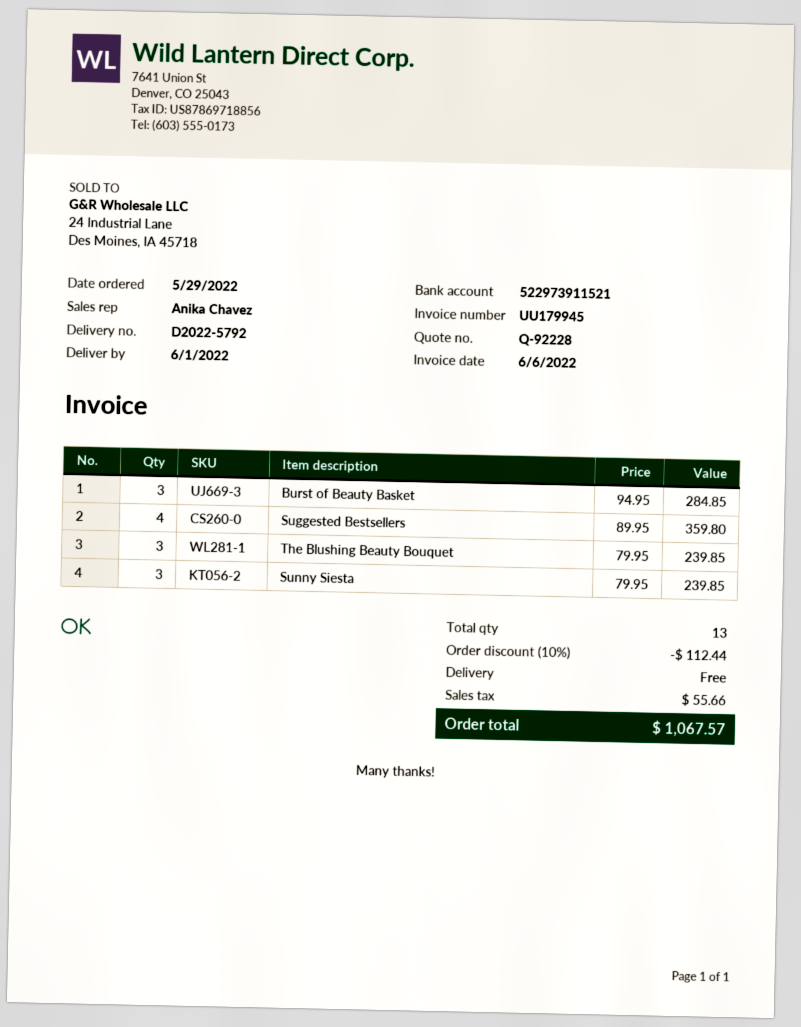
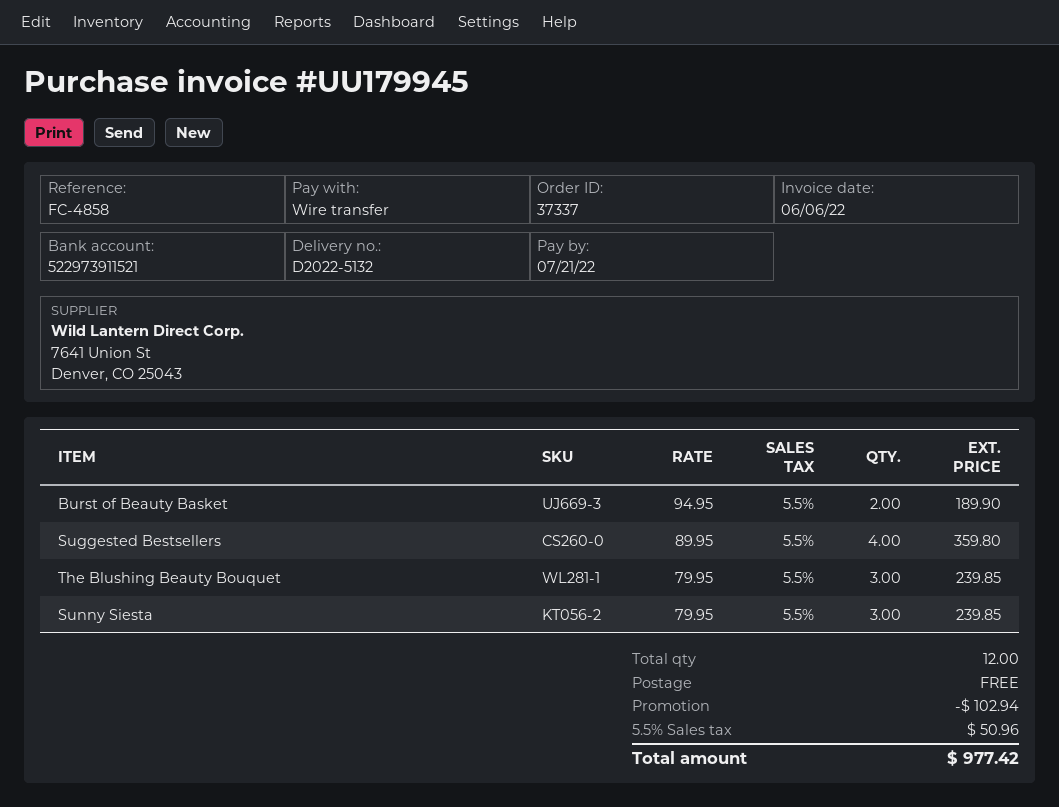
delivery note number: D2022-5792 -> D2022-5132
Burst of Beauty Basket: 3 x 94.95 = 284.85 -> 2 x 94.95 = 189.90
total quantity: 13 -> 12
discount: 112.44 -> 102.94
tax: 55.66 -> 50.96
total: 1067.57 -> 977.42

